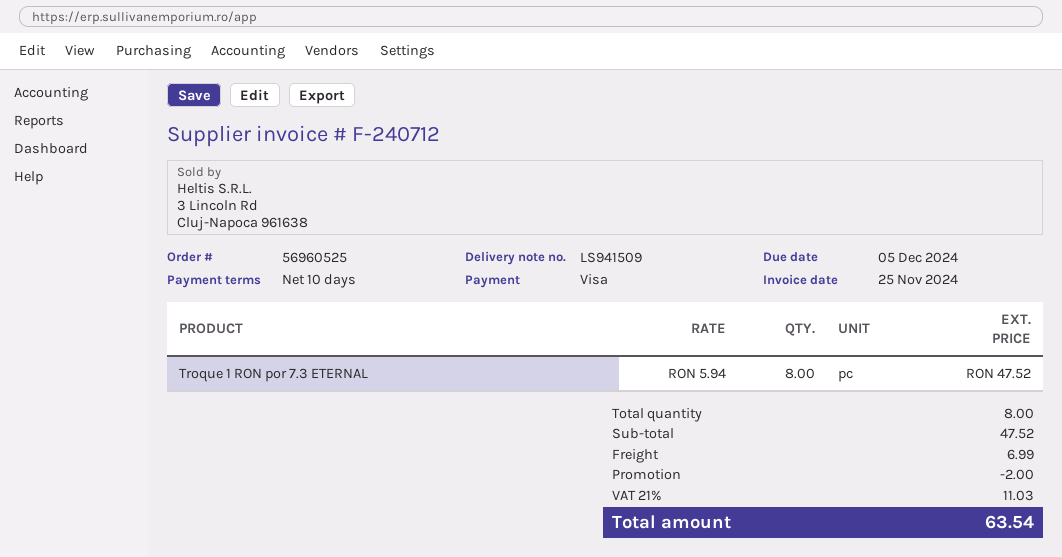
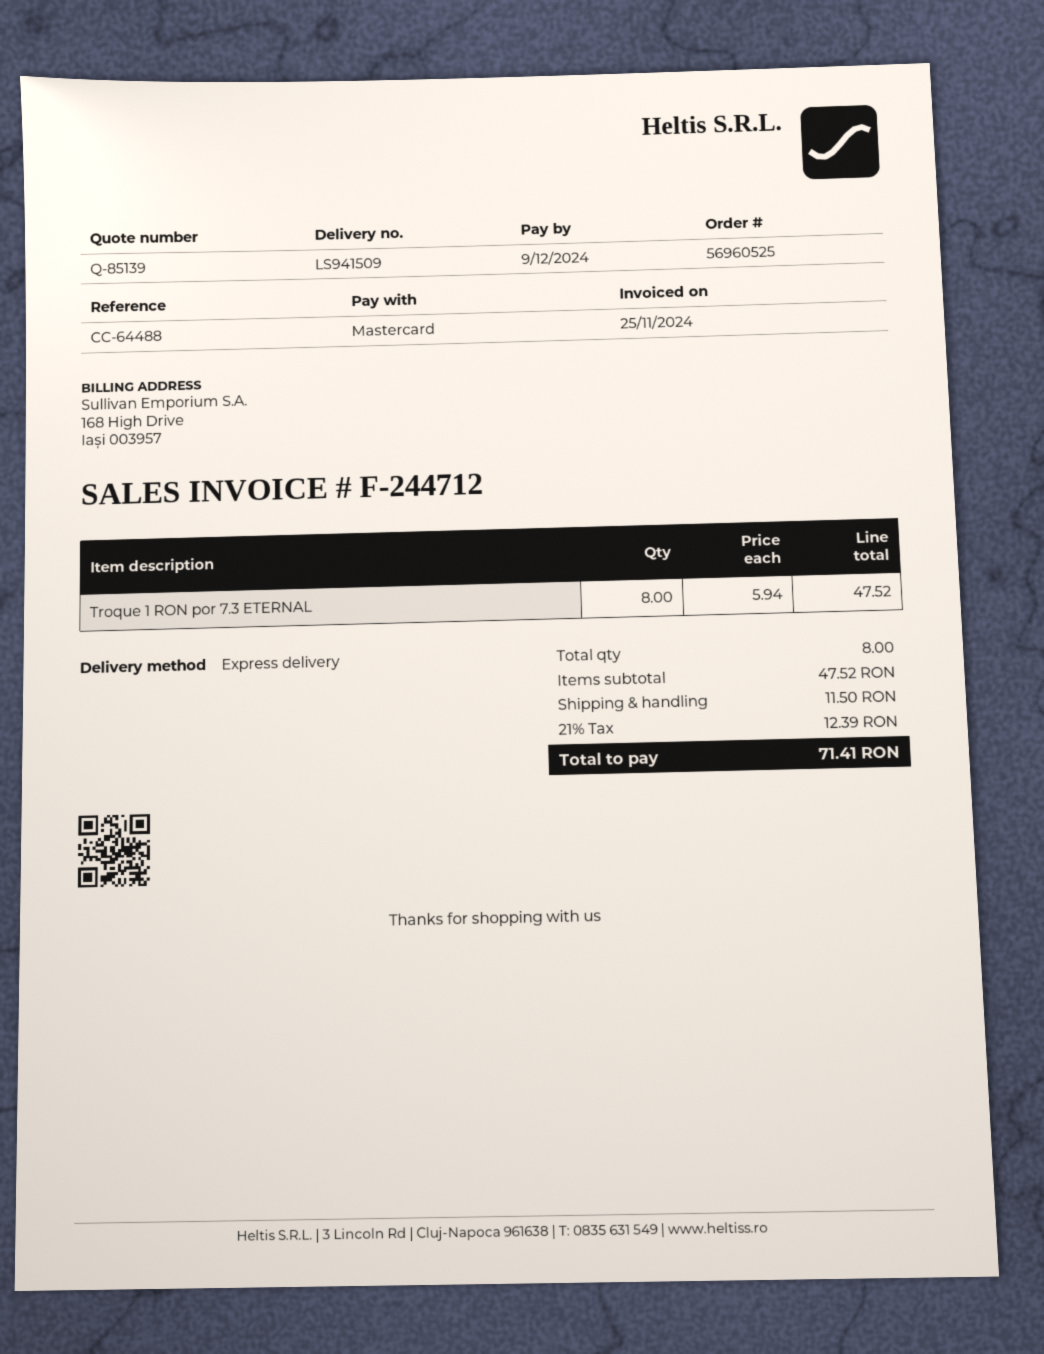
invoice number: F-240712 -> F-244712
due date: 2024-12-05 -> 2024-12-09
payment method: Visa -> Mastercard
discount: 2.00 -> none
shipping: 6.99 -> 11.50
tax: 21% = 11.03 -> 21% = 12.39
total: 63.54 -> 71.41

